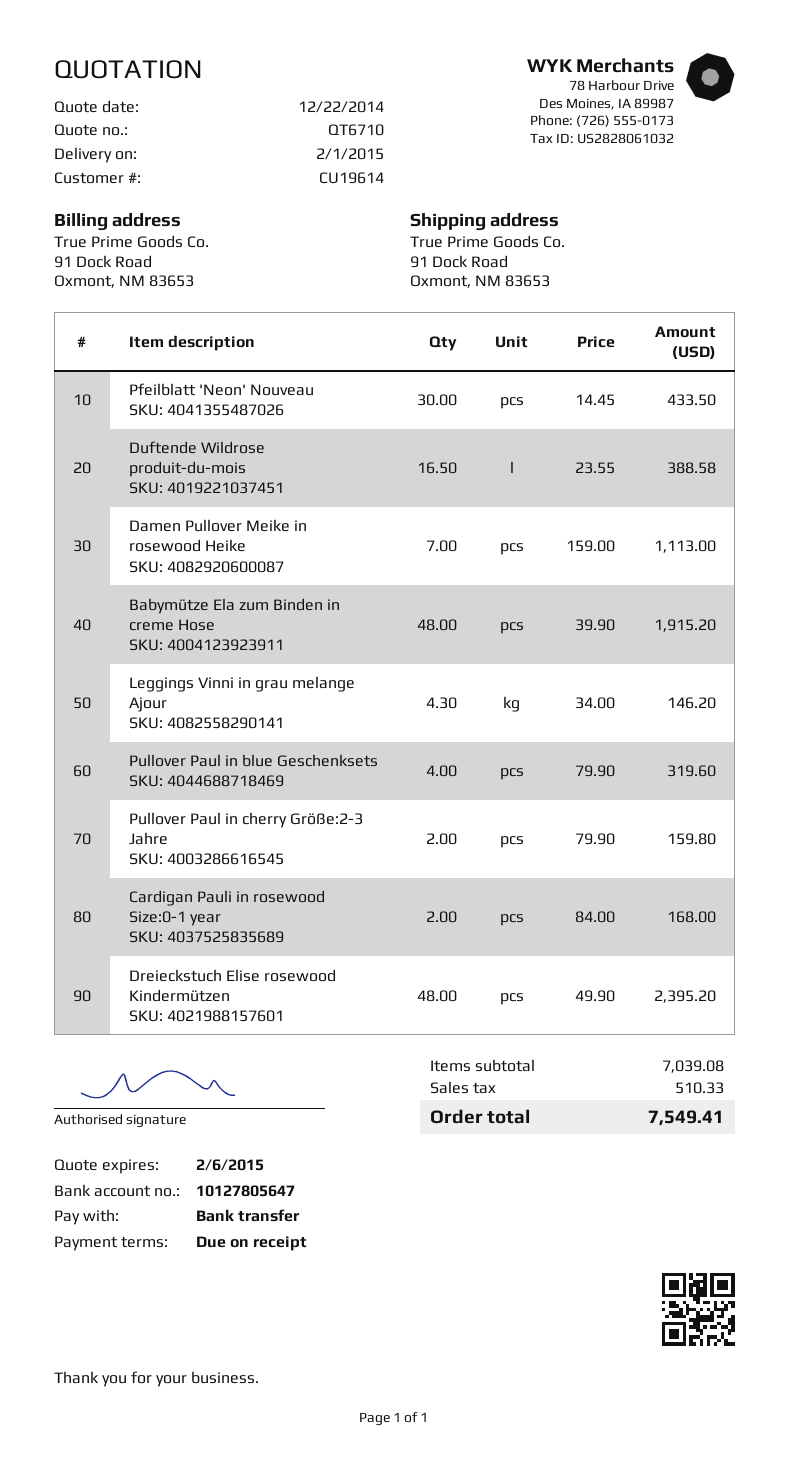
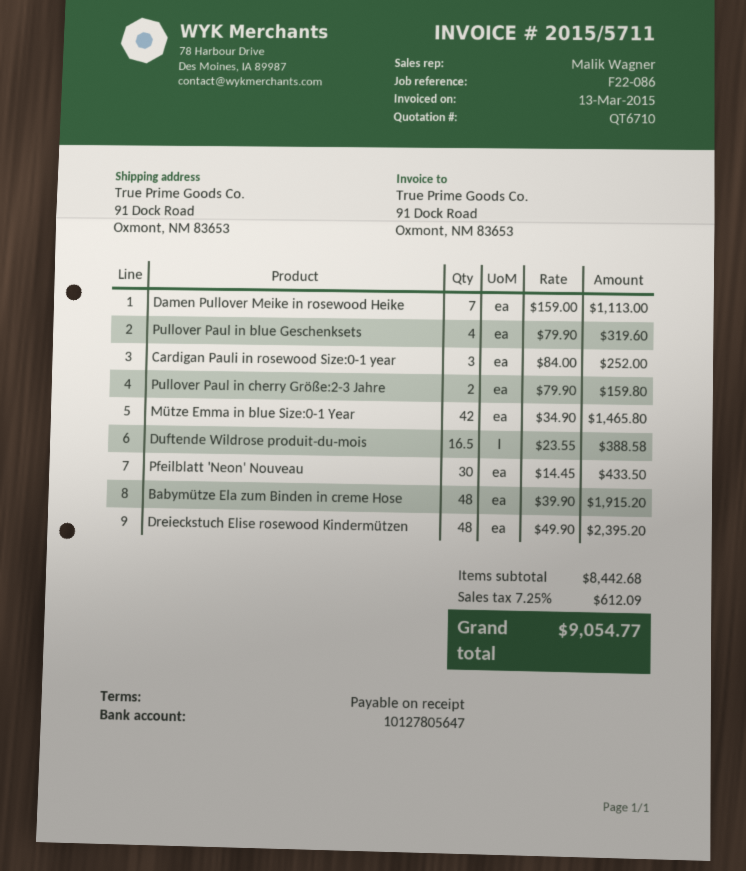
Leggings Vinni in grau melange Ajour: 4.3 x 34.00 = 146.20 -> none
Cardigan Pauli in rosewood Size:0-1 year: 2 x 84.00 = 168.00 -> 3 x 84.00 = 252.00
Mütze Emma in blue Size:0-1 Year: none -> 42 x 34.90 = 1465.80
subtotal: 7039.08 -> 8442.68
tax: 510.33 -> 612.09
total: 7549.41 -> 9054.77

